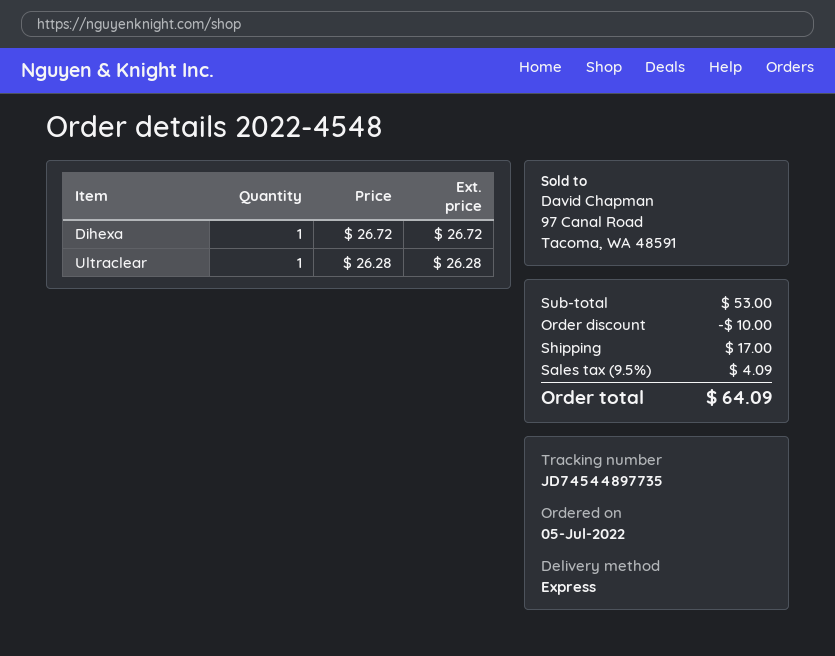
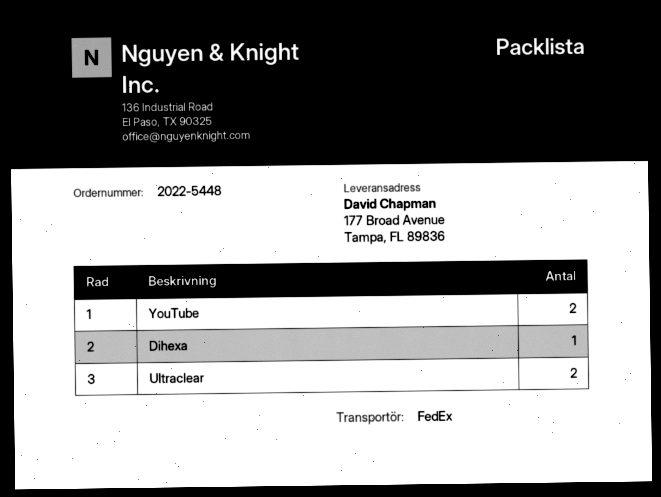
order number: 2022-4548 -> 2022-5448
shipping method: express -> FedEx
Ultraclear: 1 -> 2
YouTube: none -> 2

